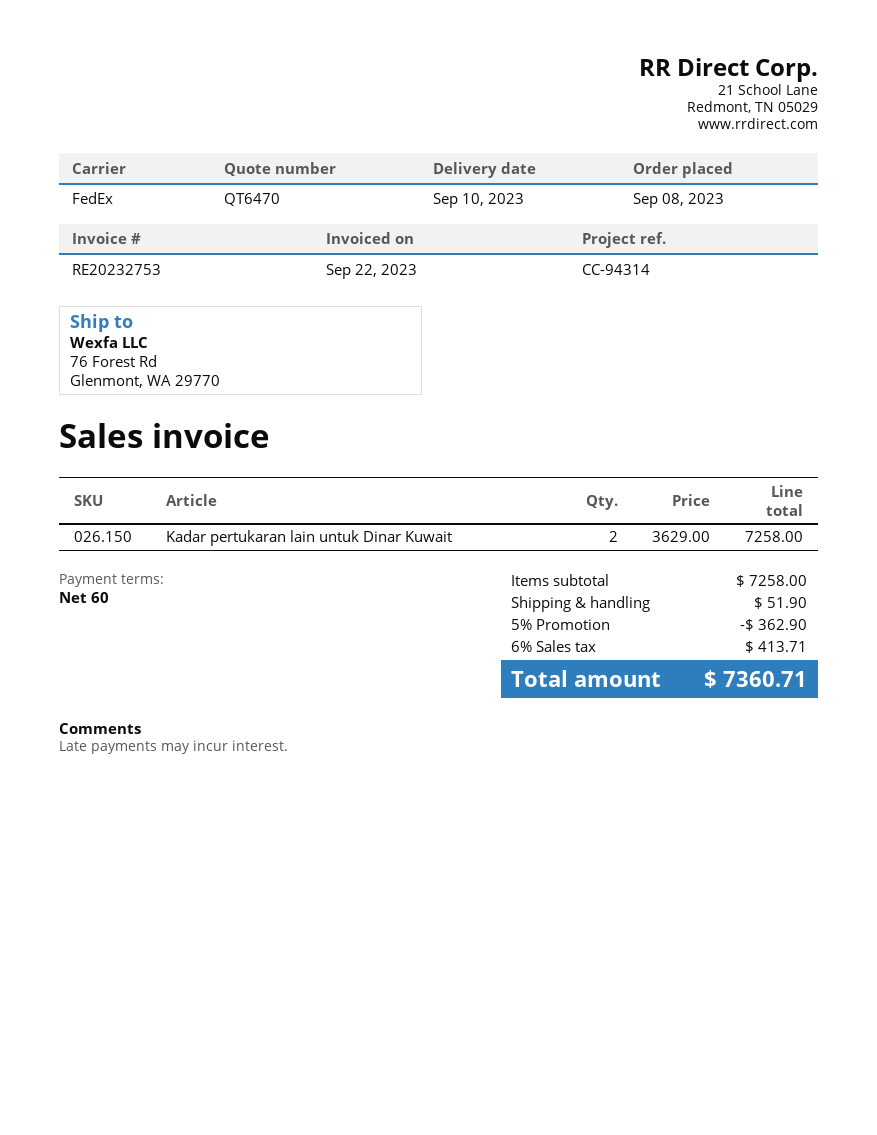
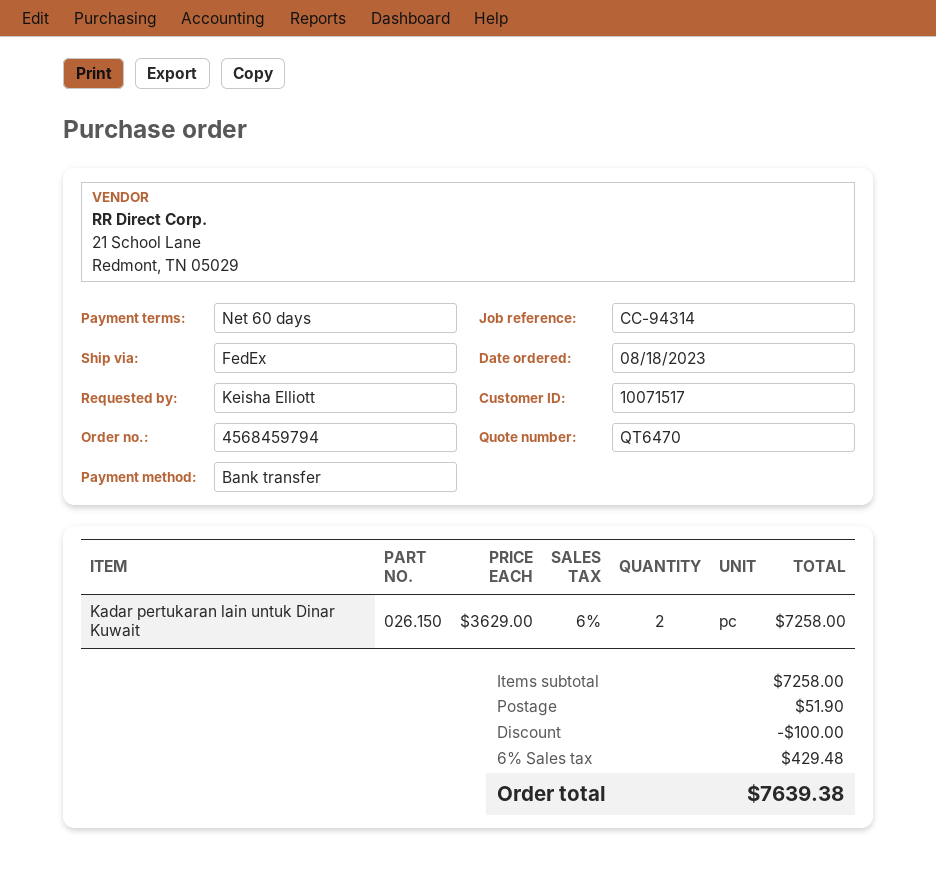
order date: 2023-09-08 -> 2023-08-18
discount: 362.90 -> 100.00
tax: 6% = 413.71 -> 6% = 429.48
total: 7360.71 -> 7639.38

